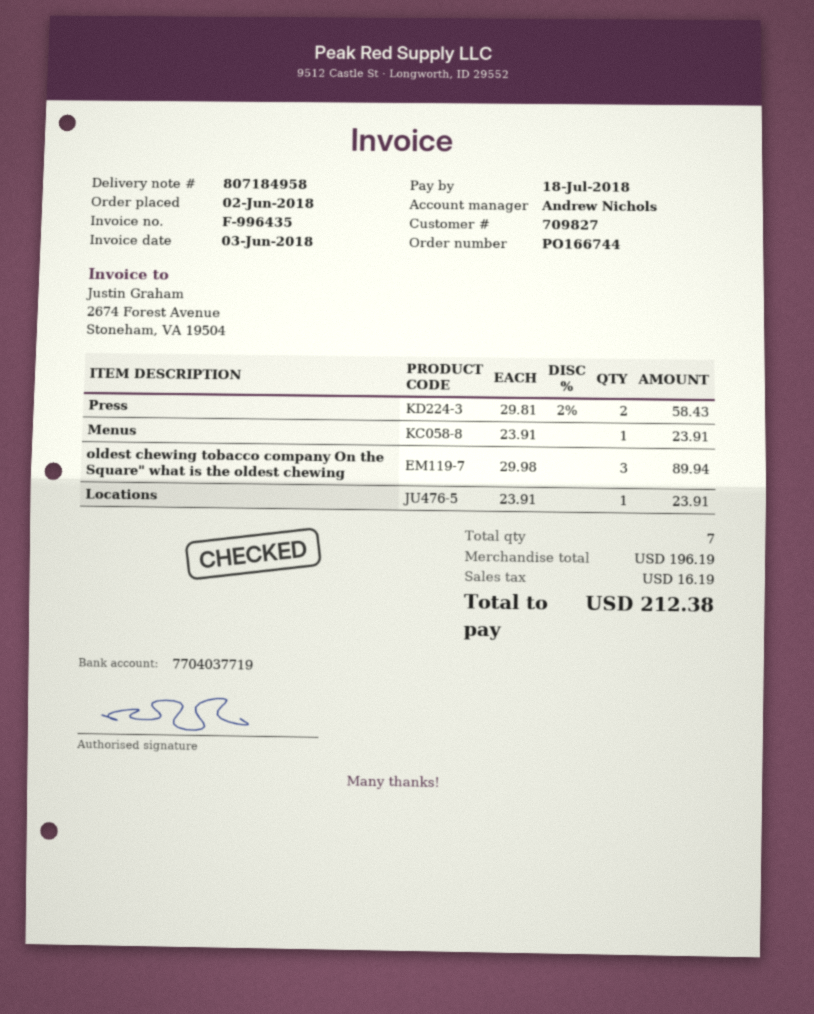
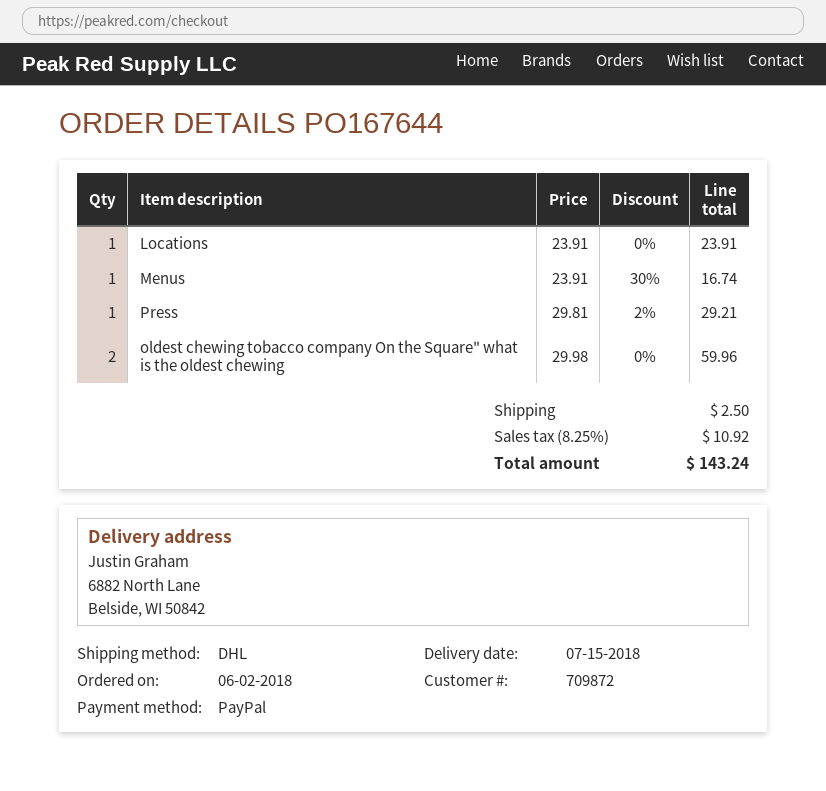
order number: PO166744 -> PO167644
customer number: 709827 -> 709872
Press: 2 x 29.81 - 2% = 58.43 -> 1 x 29.81 - 2% = 29.21
Menus: 1 x 23.91 = 23.91 -> 1 x 23.91 - 30% = 16.74
oldest chewing tobacco company On the Square" what is the oldest chewing: 3 x 29.98 = 89.94 -> 2 x 29.98 = 59.96
shipping: none -> 2.50
tax: 16.19 -> 10.92
total: 212.38 -> 143.24

